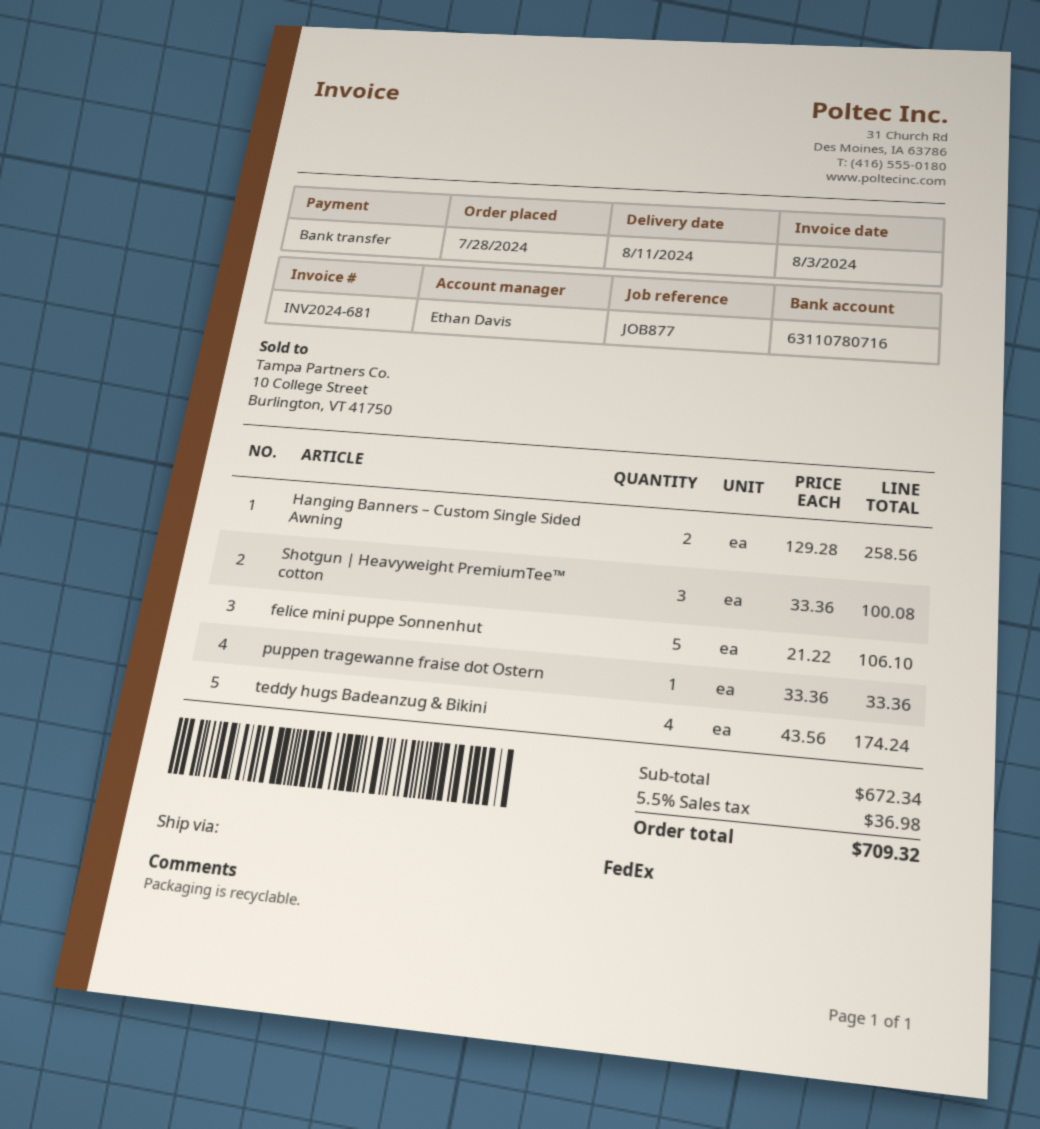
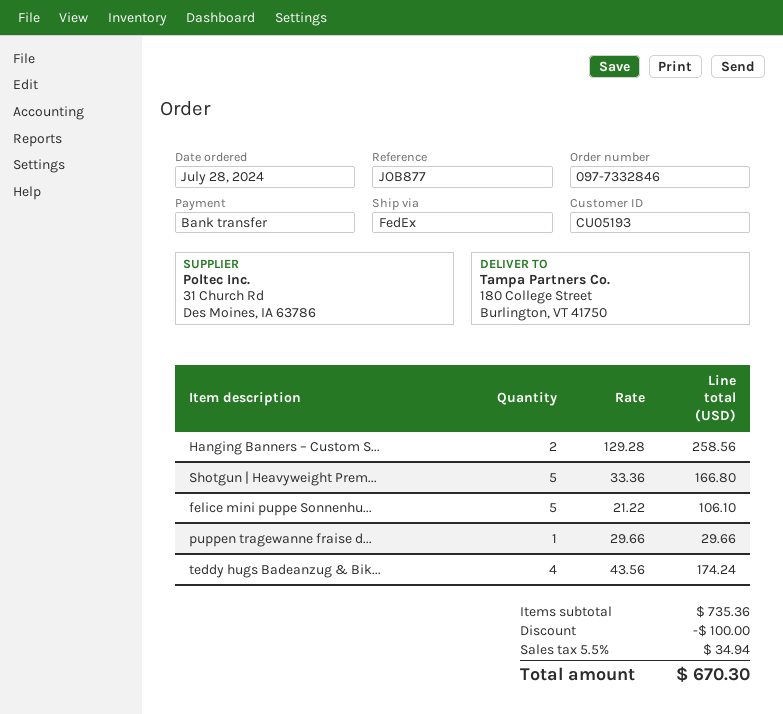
Shotgun | Heavyweight PremiumTee™ cotton: 3 x 33.36 = 100.08 -> 5 x 33.36 = 166.80
puppen tragewanne fraise dot Ostern: 1 x 33.36 = 33.36 -> 1 x 29.66 = 29.66
subtotal: 672.34 -> 735.36
discount: none -> 100.00
tax: 5.5% = 36.98 -> 5.5% = 34.94
total: 709.32 -> 670.30

